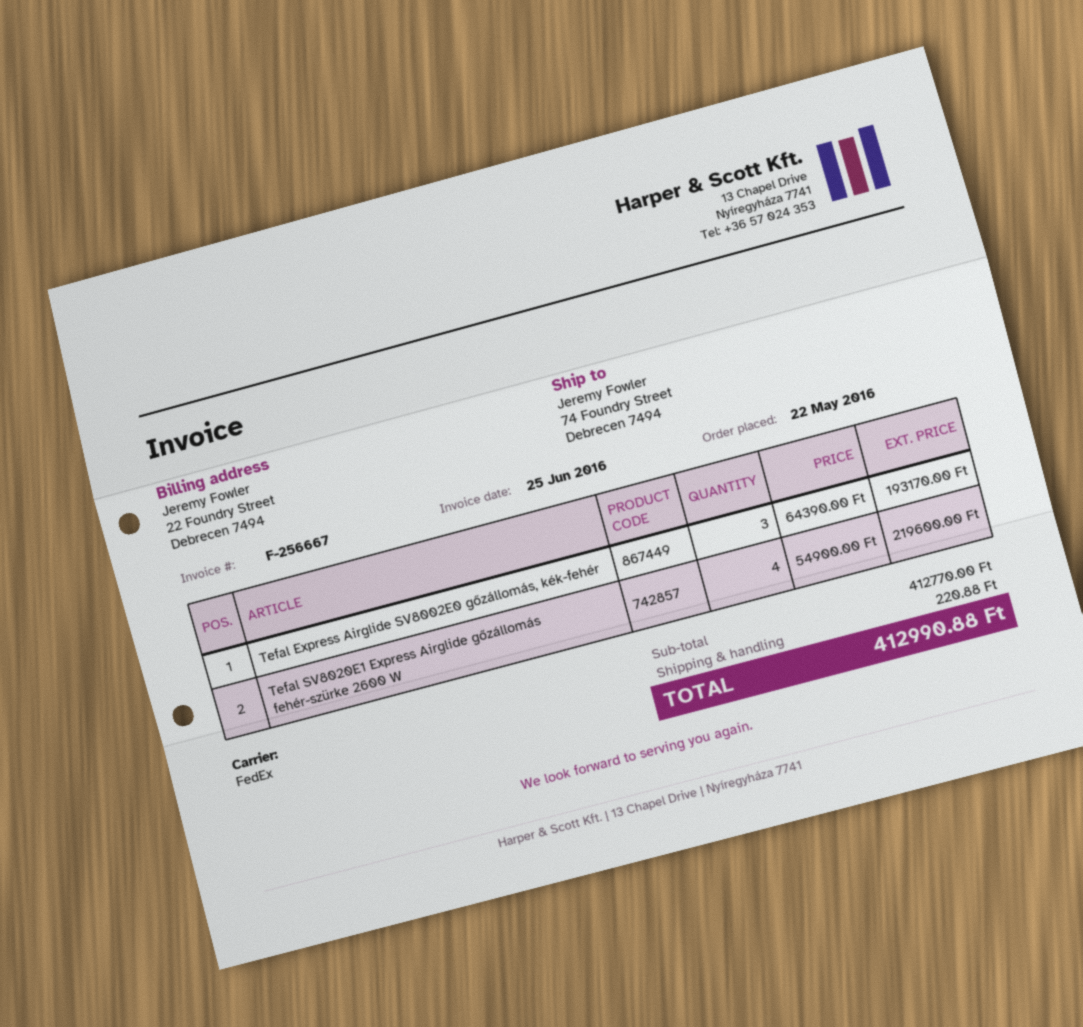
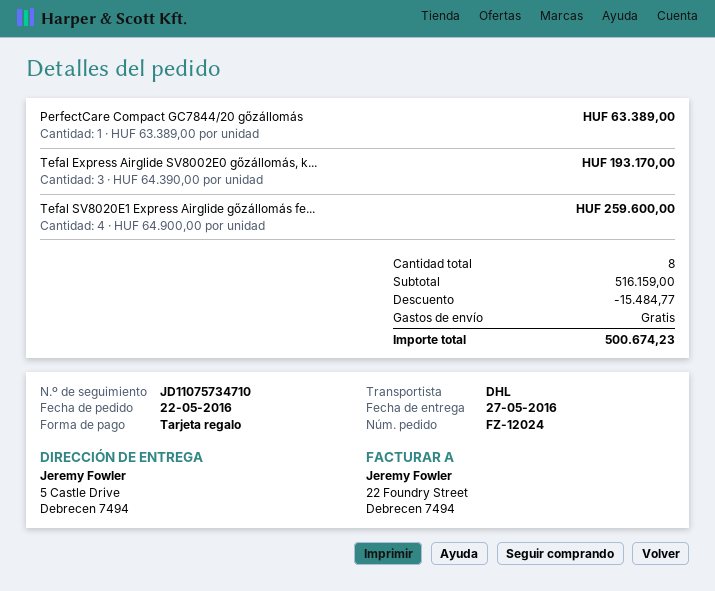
shipping method: FedEx -> DHL
ship to: 74 Foundry Street, Debrecen 7494 -> 5 Castle Drive, Debrecen 7494
Tefal SV8020E1 Express Airglide gőzállomás fehér-szürke 2600 W: 4 x 54900.00 = 219600.00 -> 4 x 64900.00 = 259600.00
PerfectCare Compact GC7844/20 gőzállomás: none -> 1 x 63389.00 = 63389.00
subtotal: 412770.00 -> 516159.00
discount: none -> 15484.77
shipping: 220.88 -> 0.00
total: 412990.88 -> 500674.23

